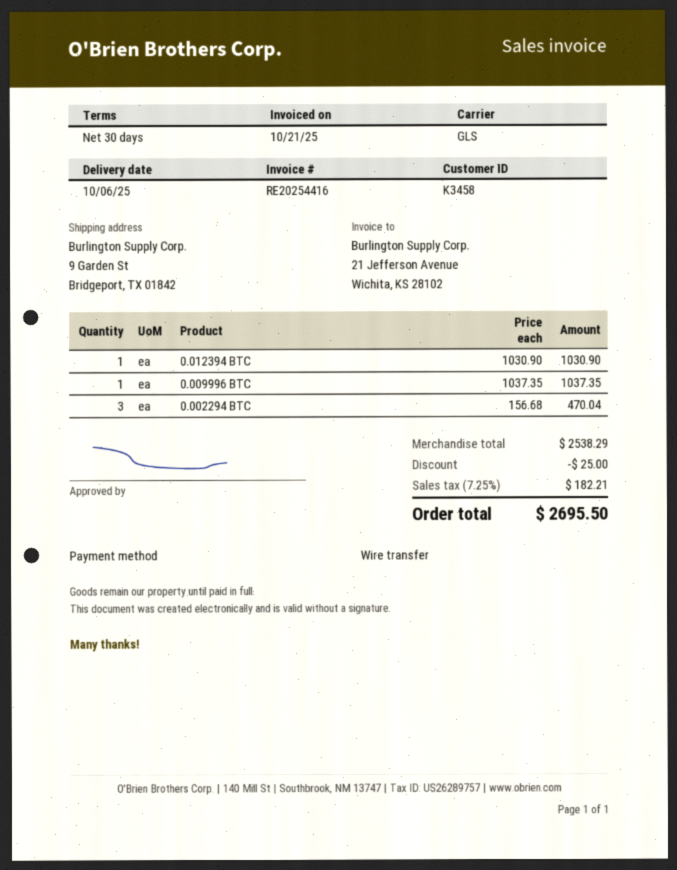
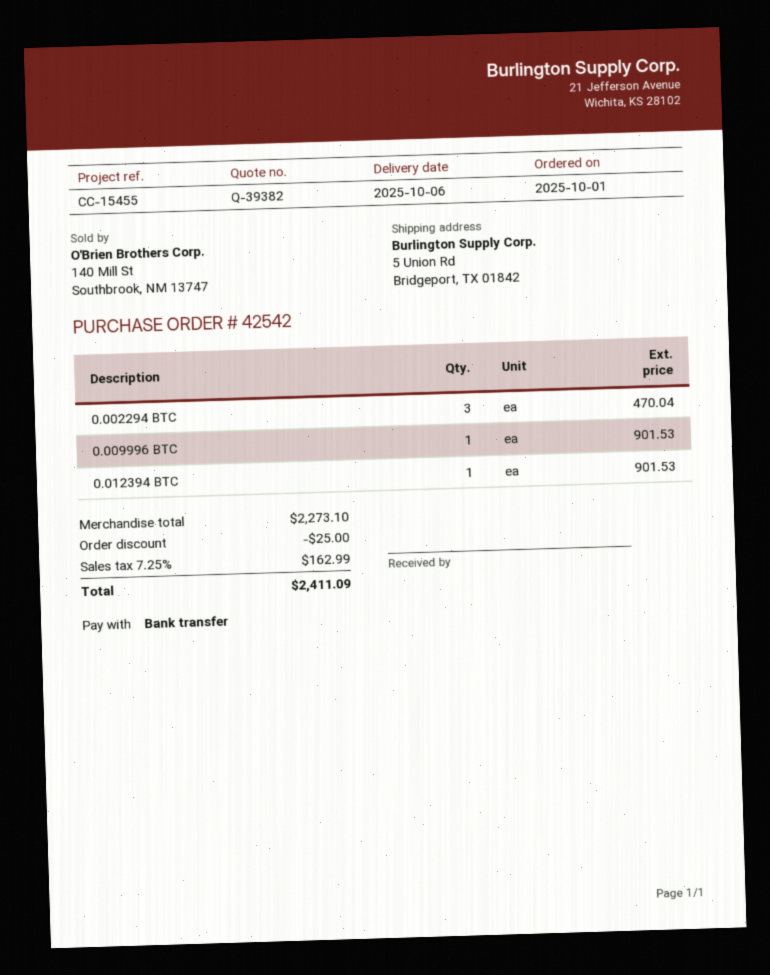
ship to: 9 Garden St, Bridgeport, TX 01842 -> 5 Union Rd, Bridgeport, TX 01842
0.012394 BTC: 1 for 1030.90 -> 1 for 901.53
0.009996 BTC: 1 for 1037.35 -> 1 for 901.53
subtotal: 2538.29 -> 2273.10
tax: 7.25% = 182.21 -> 7.25% = 162.99
total: 2695.50 -> 2411.09

